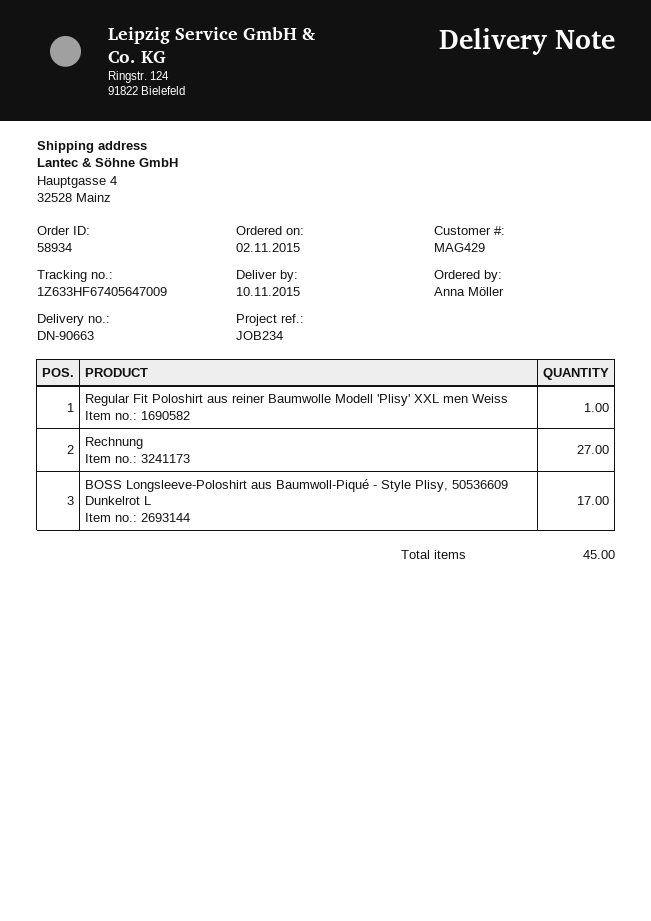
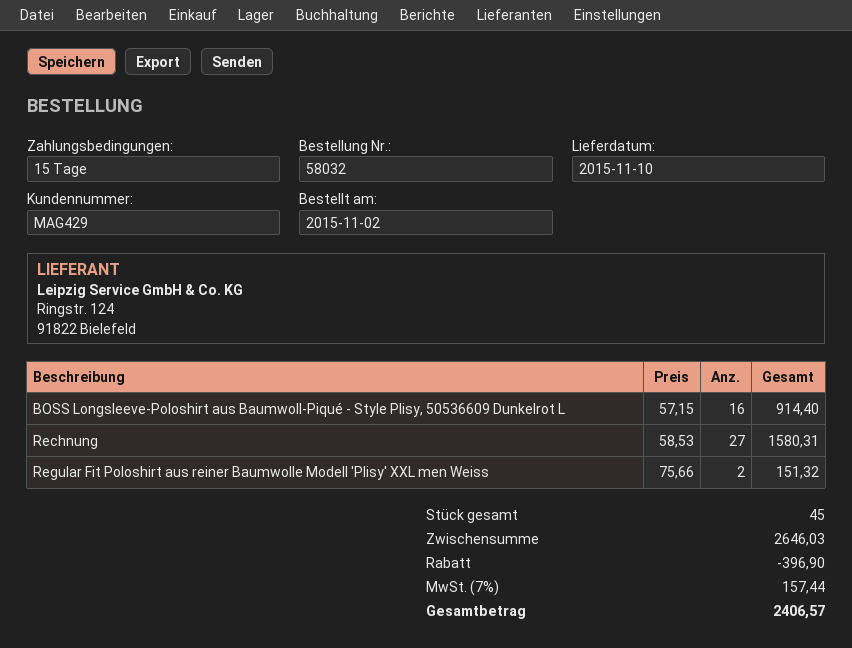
order number: 58934 -> 58032
Regular Fit Poloshirt aus reiner Baumwolle Modell 'Plisy' XXL men Weiss: 1 -> 2
BOSS Longsleeve-Poloshirt aus Baumwoll-Piqué - Style Plisy, 50536609 Dunkelrot L: 17 -> 16

